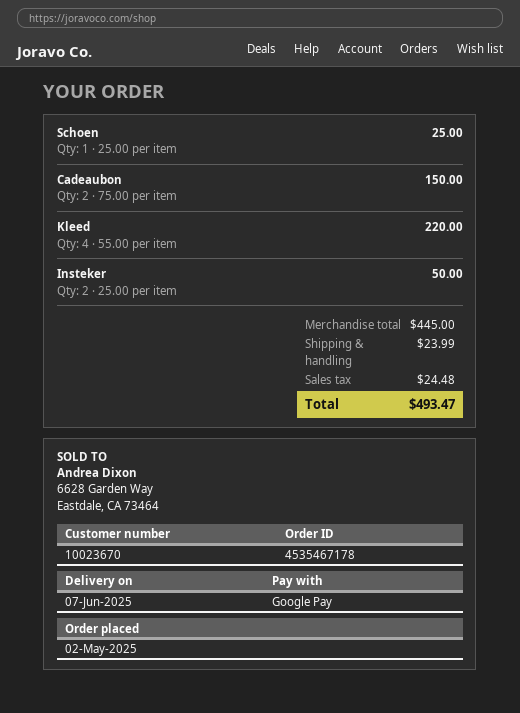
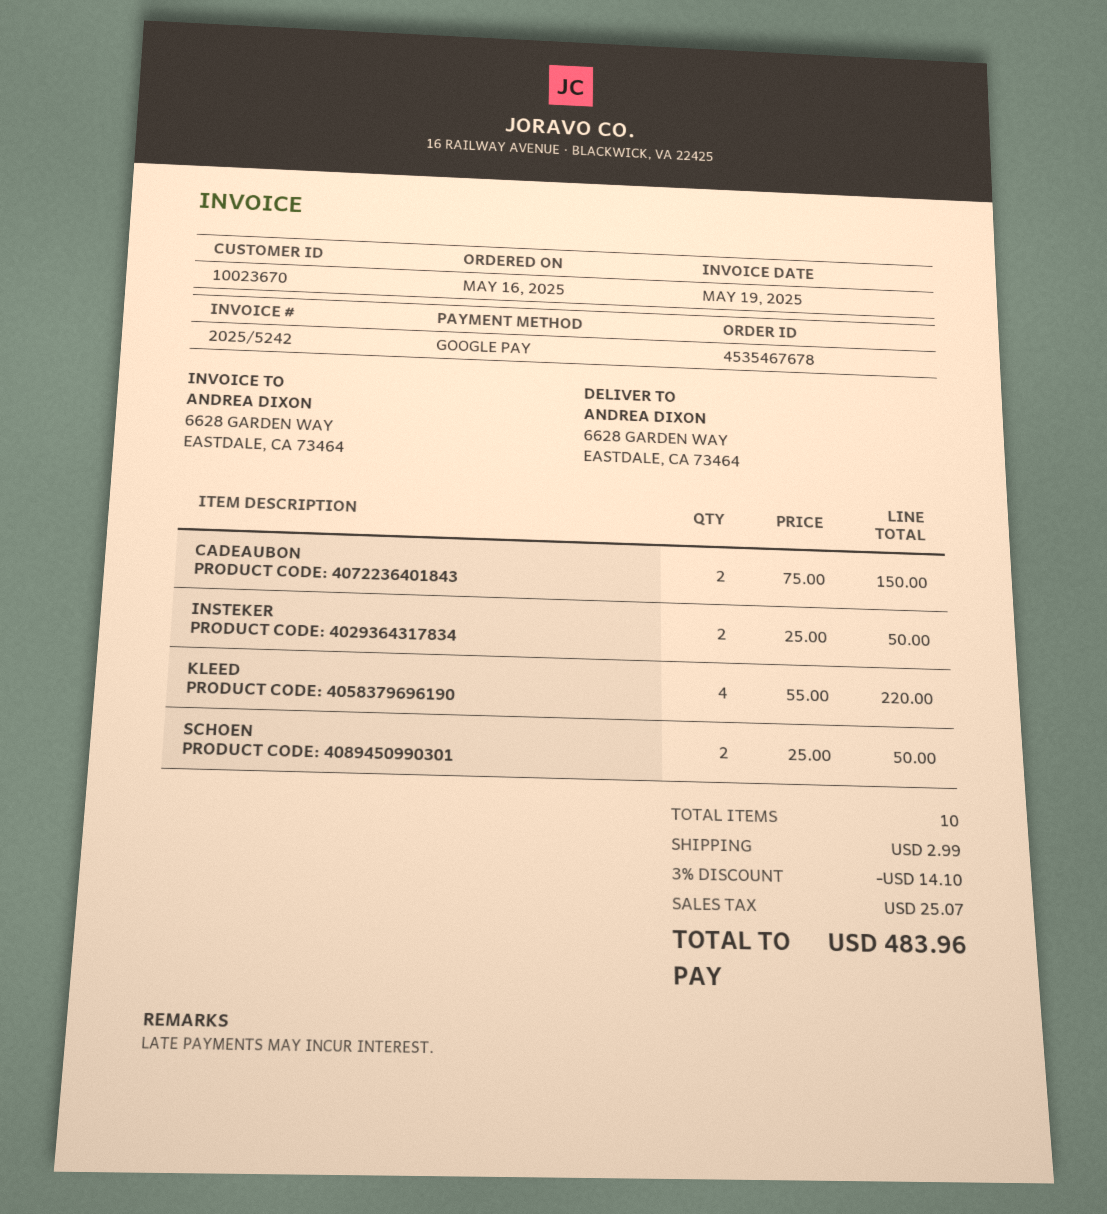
order number: 4535467178 -> 4535467678
order date: 2025-05-02 -> 2025-05-16
Schoen: 1 x 25.00 = 25.00 -> 2 x 25.00 = 50.00
discount: none -> 3% = 14.10
shipping: 23.99 -> 2.99
tax: 24.48 -> 25.07
total: 493.47 -> 483.96

